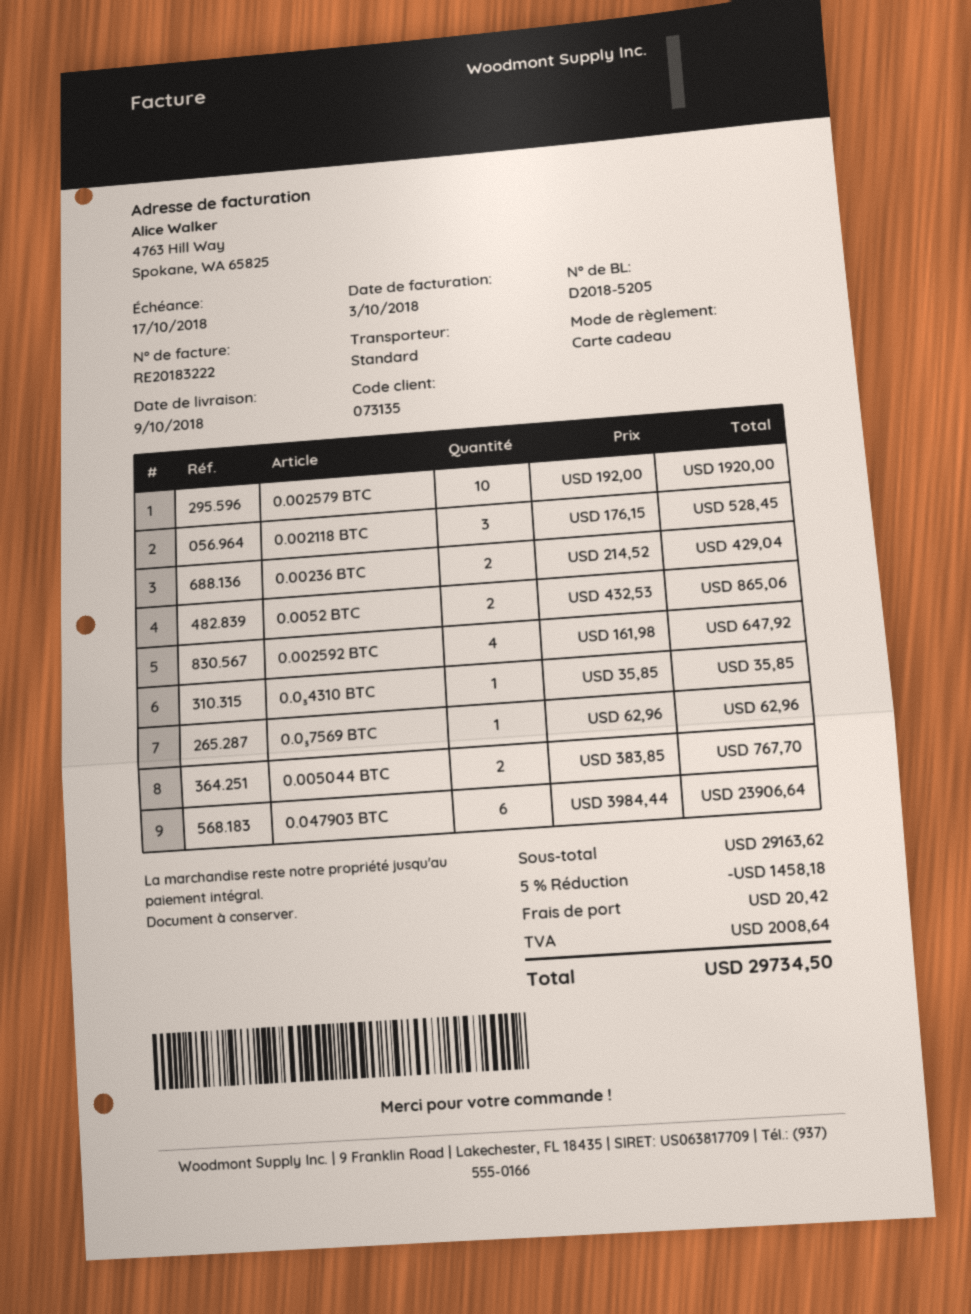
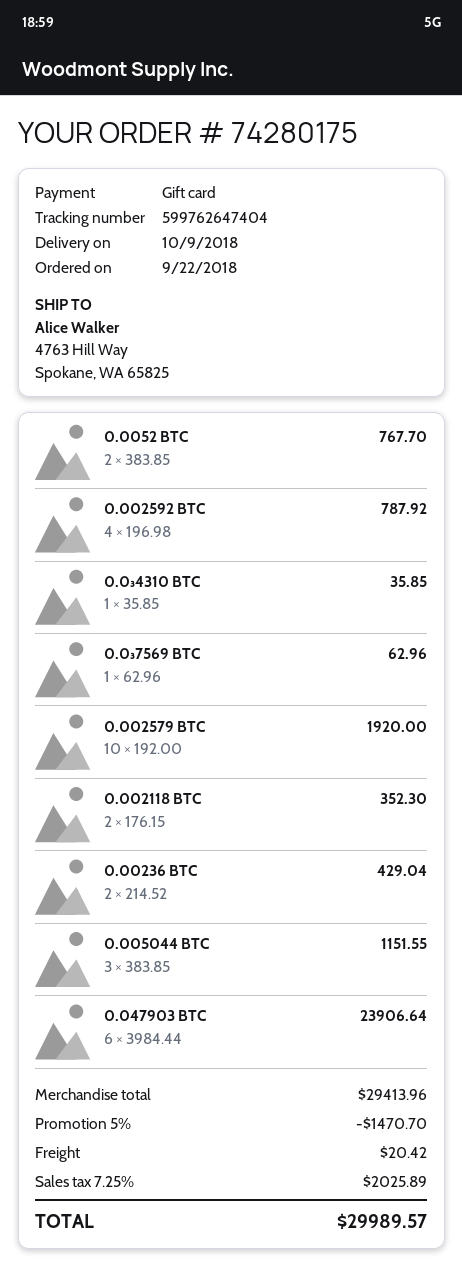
0.002118 BTC: 3 x 176.15 = 528.45 -> 2 x 176.15 = 352.30
0.0052 BTC: 2 x 432.53 = 865.06 -> 2 x 383.85 = 767.70
0.002592 BTC: 4 x 161.98 = 647.92 -> 4 x 196.98 = 787.92
0.005044 BTC: 2 x 383.85 = 767.70 -> 3 x 383.85 = 1151.55
subtotal: 29163.62 -> 29413.96
discount: 5% = 1458.18 -> 5% = 1470.70
tax: 2008.64 -> 2025.89
total: 29734.50 -> 29989.57

